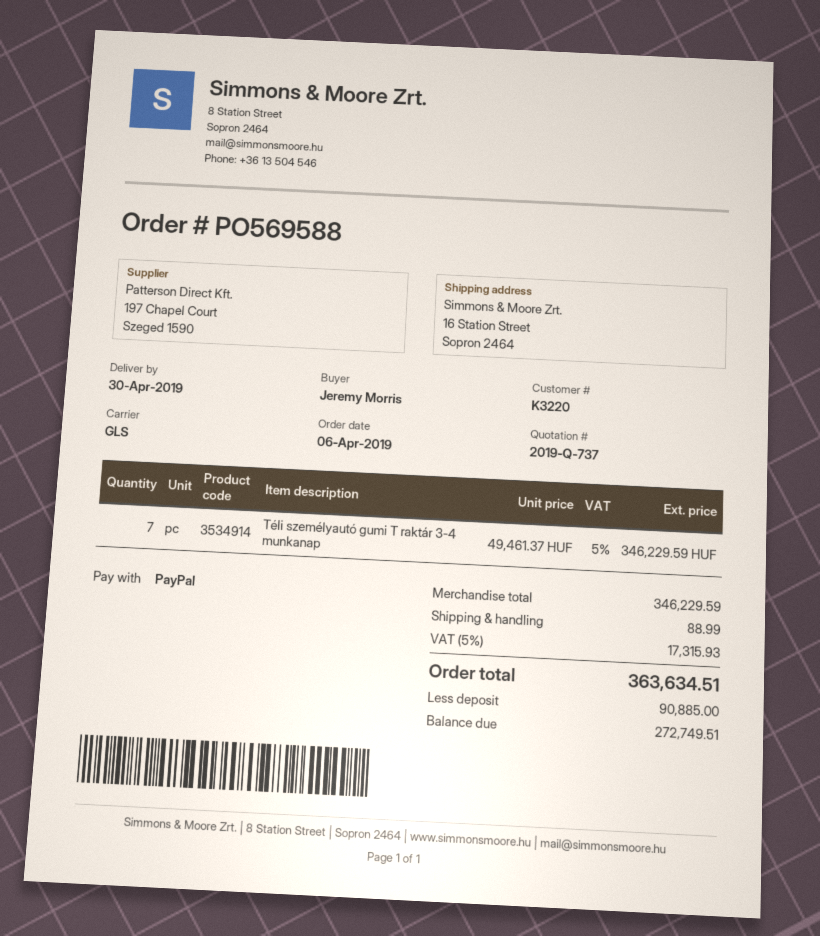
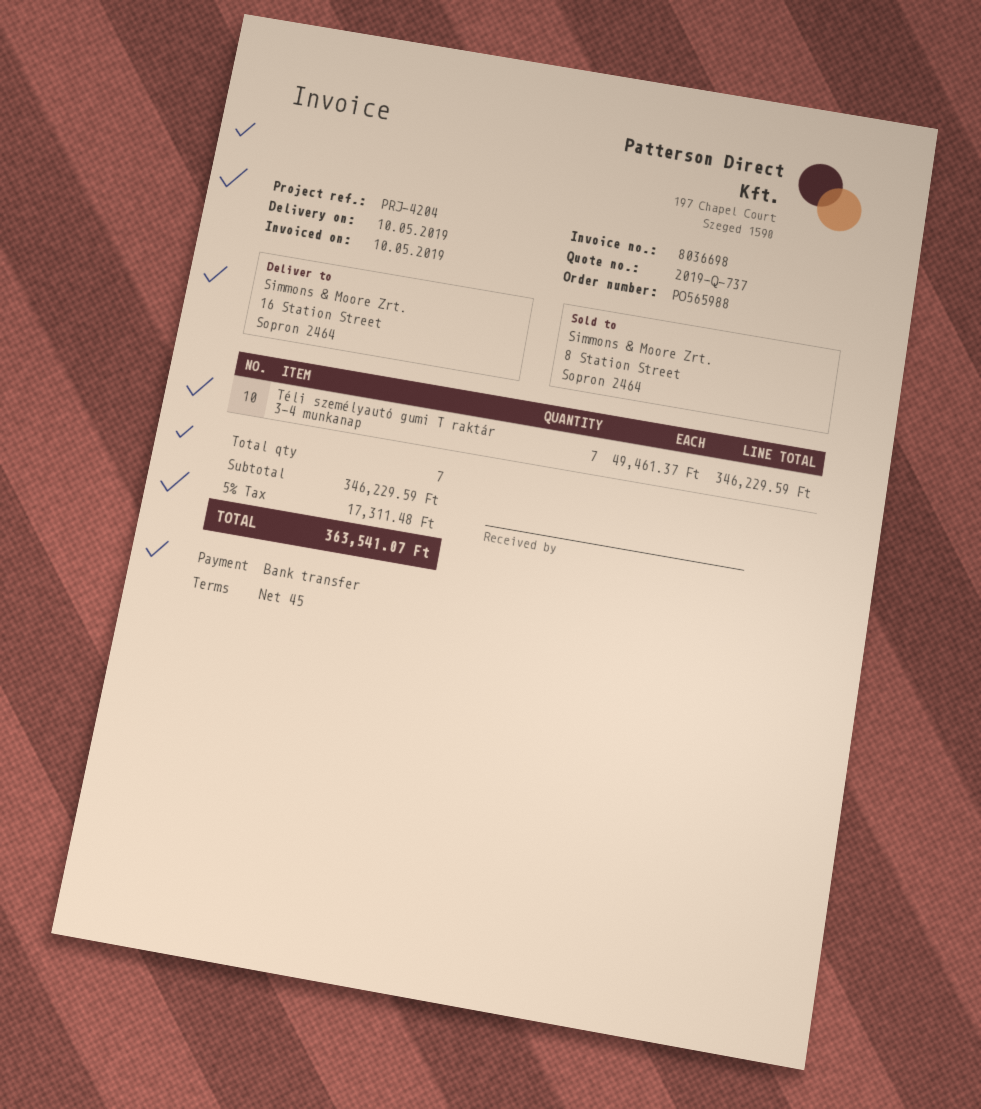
order number: PO569588 -> PO565988
delivery date: 2019-04-30 -> 2019-05-10
payment method: PayPal -> bank transfer
shipping: 88.99 -> none
tax: 5% = 17315.93 -> 5% = 17311.48
total: 363634.51 -> 363541.07

